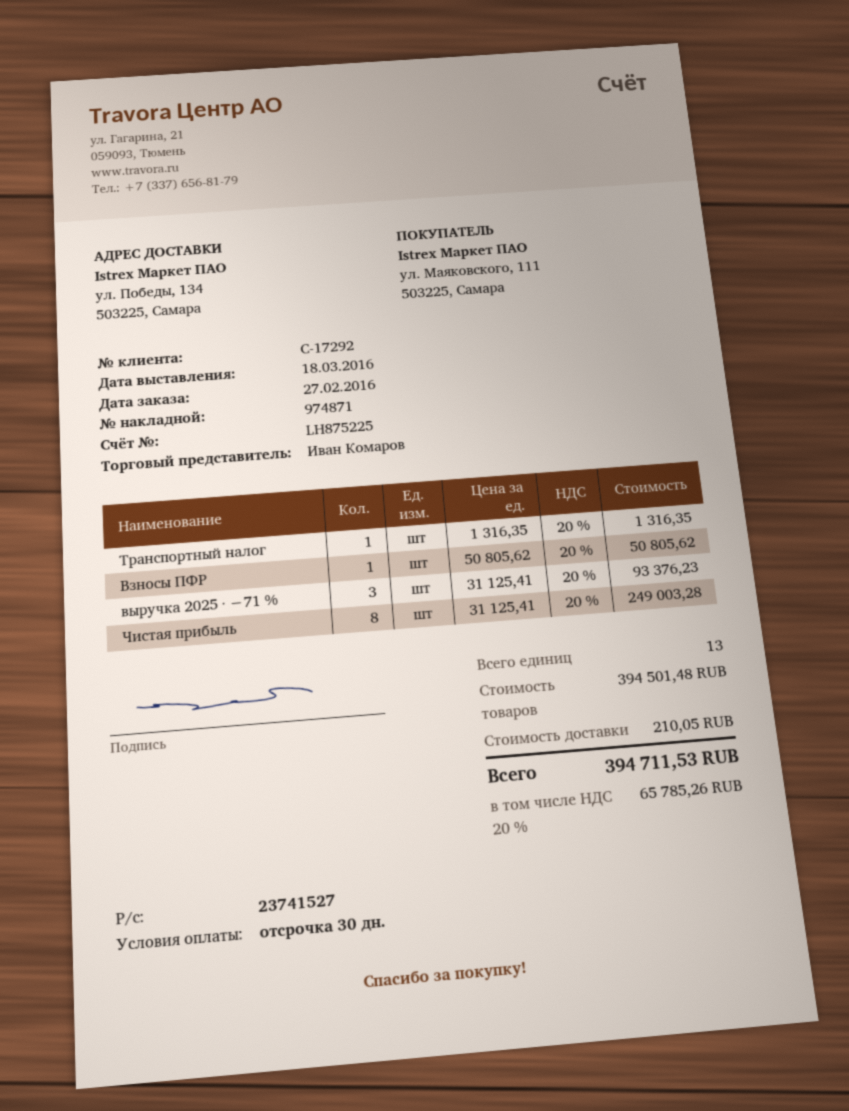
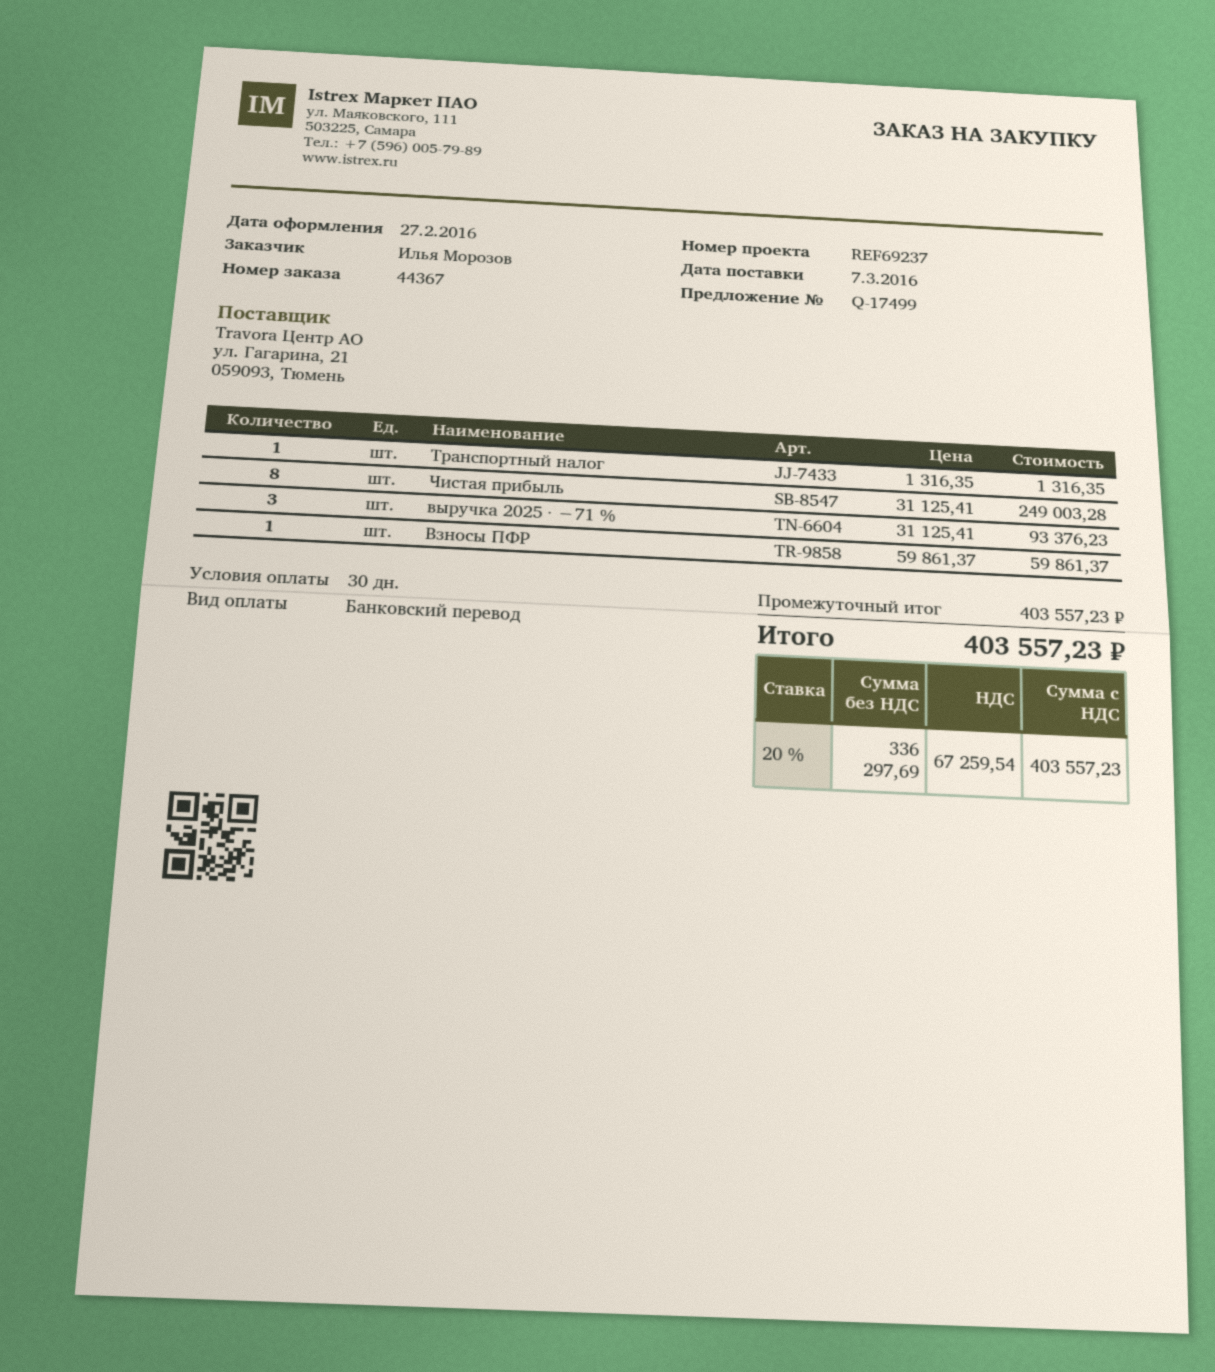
Взносы ПФР: 1 x 50805.62 = 50805.62 -> 1 x 59861.37 = 59861.37
subtotal: 394501.48 -> 403557.23
shipping: 210.05 -> none
tax: 20% = 65785.26 -> 20% = 67259.54
total: 394711.53 -> 403557.23

